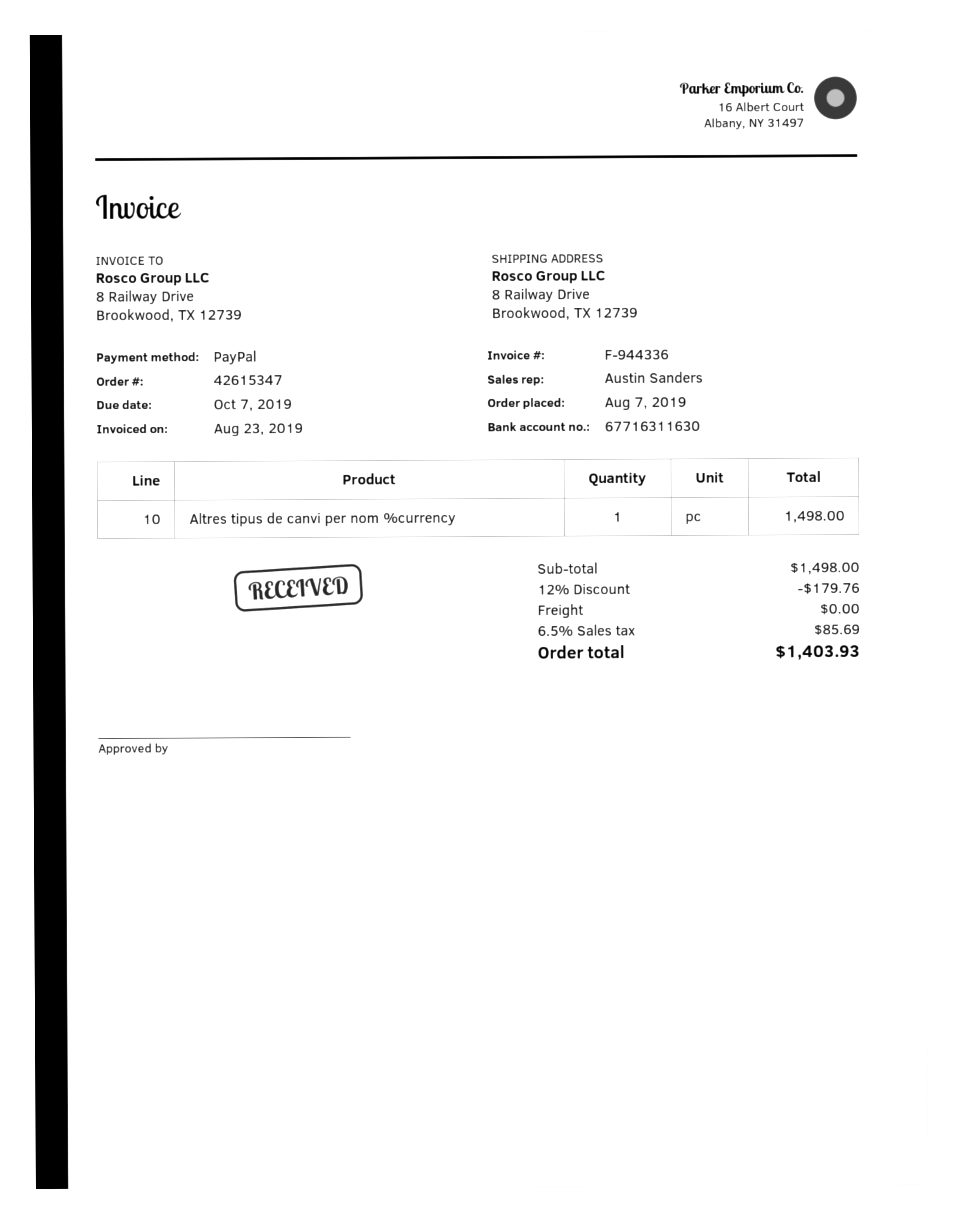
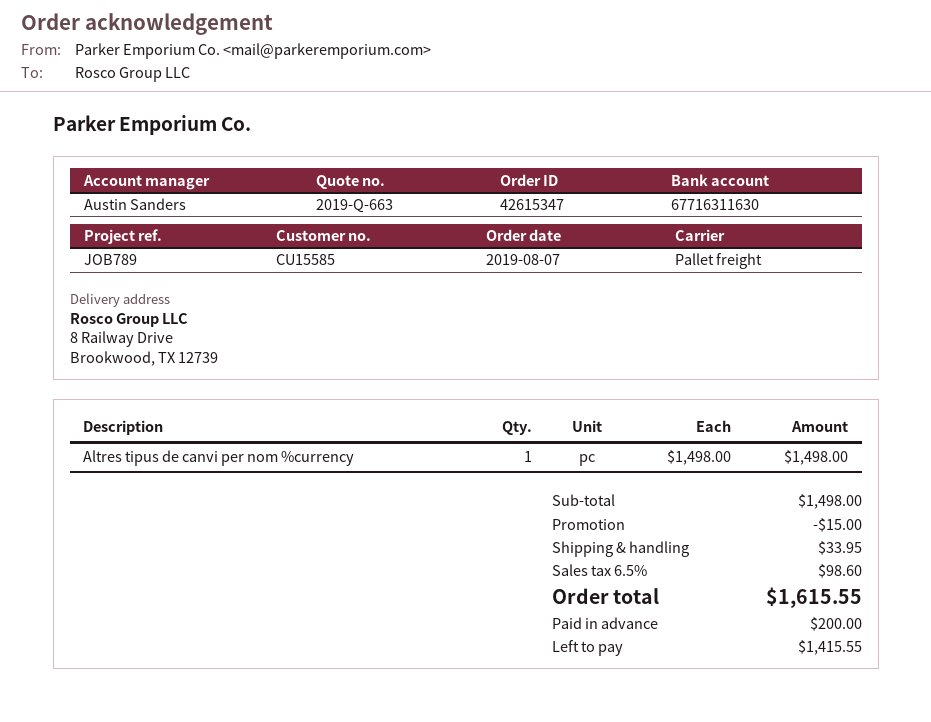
discount: 179.76 -> 15.00
shipping: 0.00 -> 33.95
tax: 6.5% = 85.69 -> 6.5% = 98.60
total: 1403.93 -> 1615.55

